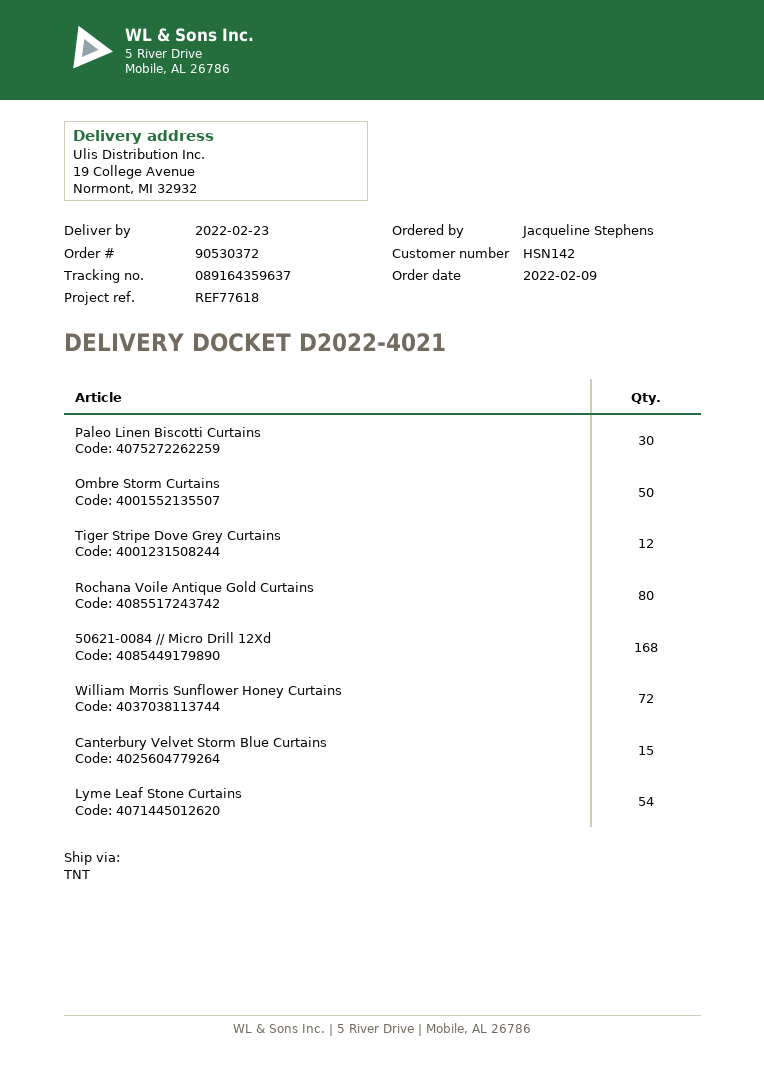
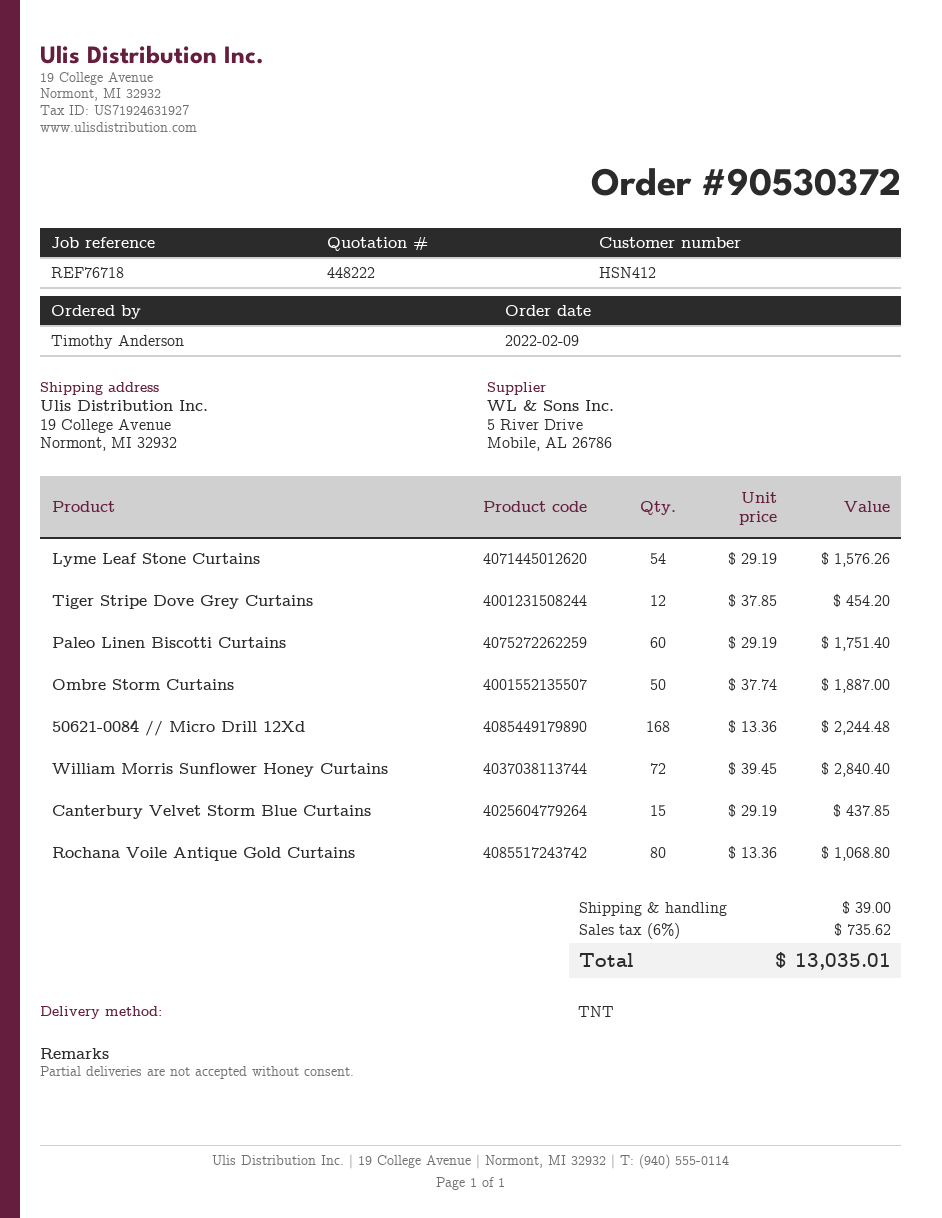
customer number: HSN142 -> HSN412
reference: REF77618 -> REF76718
ordered by: Jacqueline Stephens -> Timothy Anderson
Paleo Linen Biscotti Curtains: 30 -> 60

